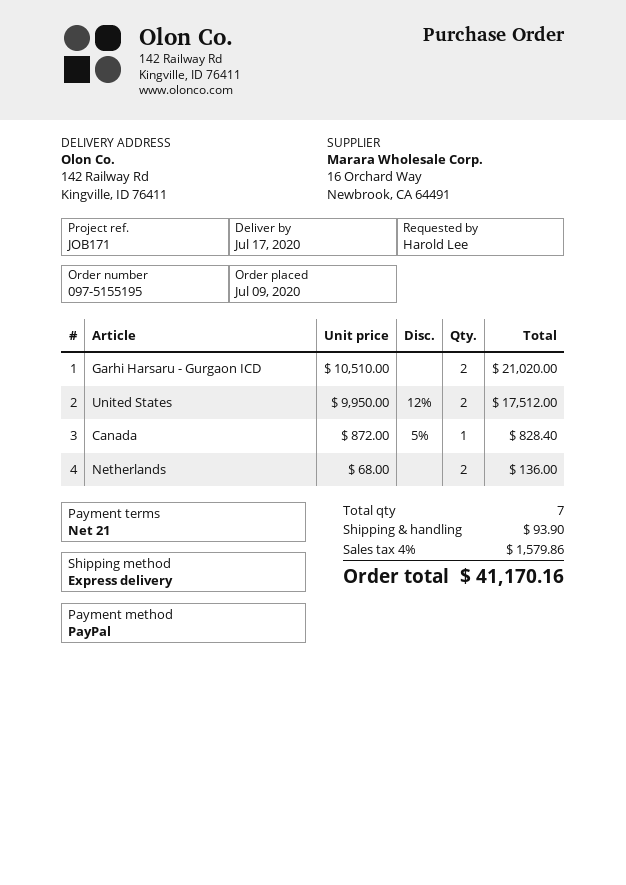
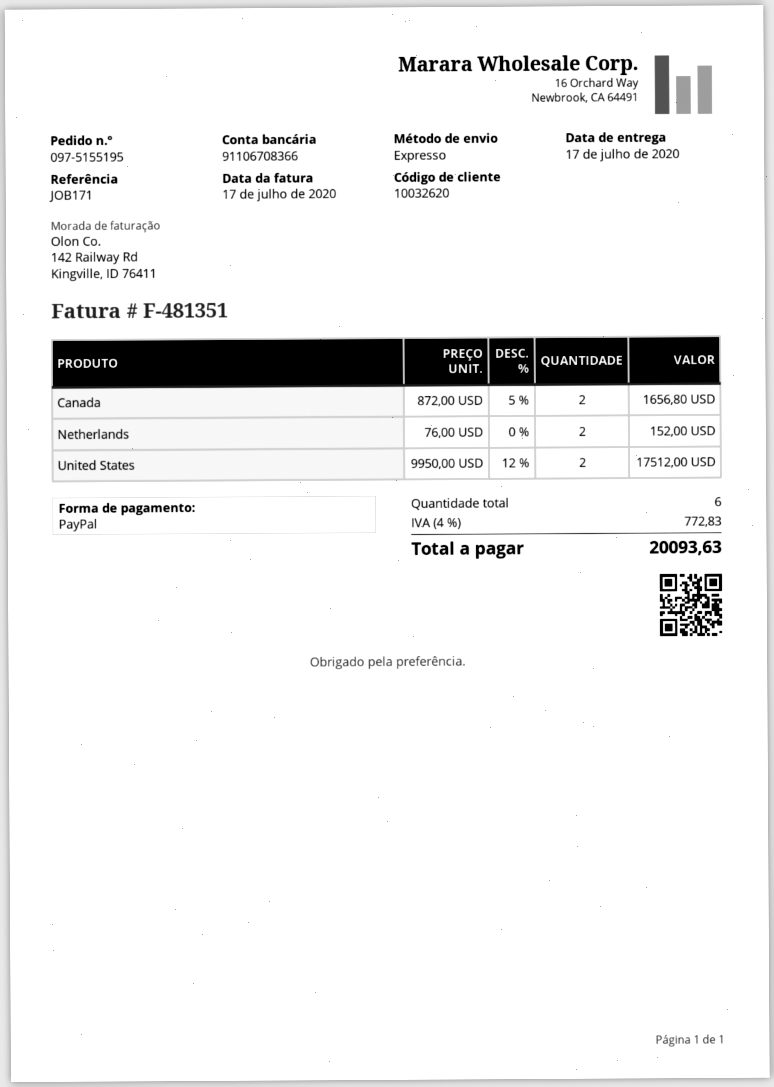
Garhi Harsaru - Gurgaon ICD: 2 x 10510.00 = 21020.00 -> none
Canada: 1 x 872.00 - 5% = 828.40 -> 2 x 872.00 - 5% = 1656.80
Netherlands: 2 x 68.00 = 136.00 -> 2 x 76.00 = 152.00
total quantity: 7 -> 6
shipping: 93.90 -> none
tax: 4% = 1579.86 -> 4% = 772.83
total: 41170.16 -> 20093.63

